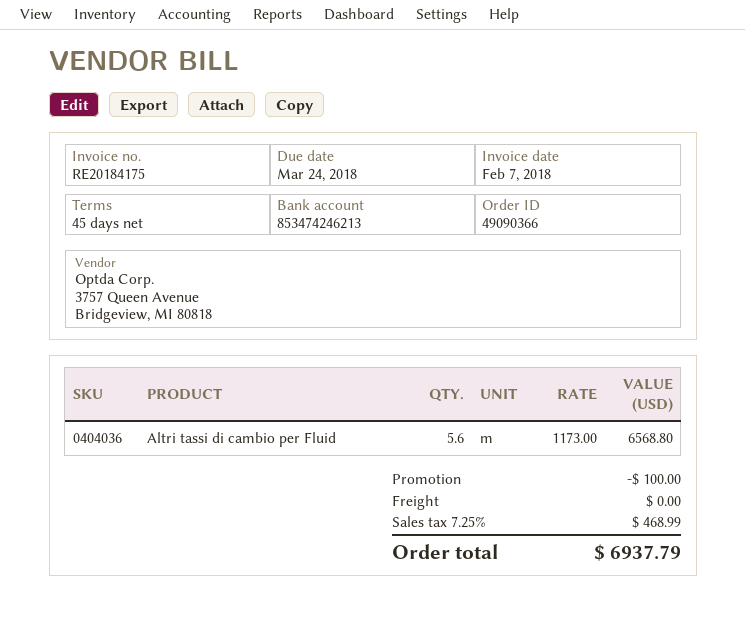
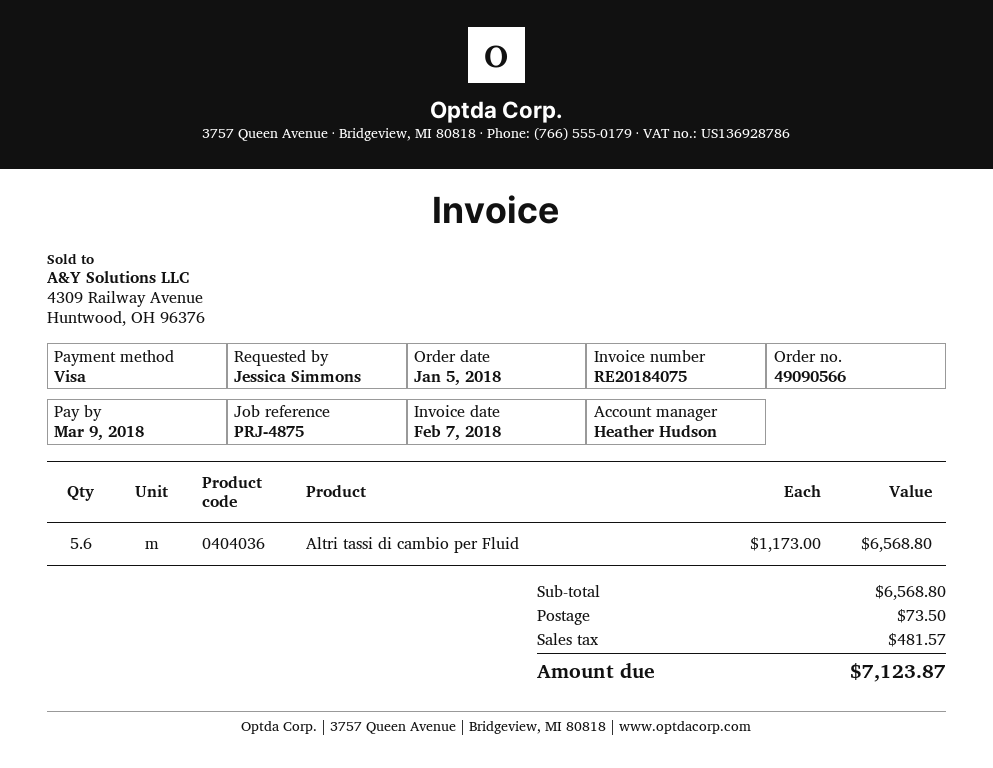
order number: 49090366 -> 49090566
invoice number: RE20184175 -> RE20184075
due date: 2018-03-24 -> 2018-03-09
discount: 100.00 -> none
shipping: 0.00 -> 73.50
tax: 468.99 -> 481.57
total: 6937.79 -> 7123.87

